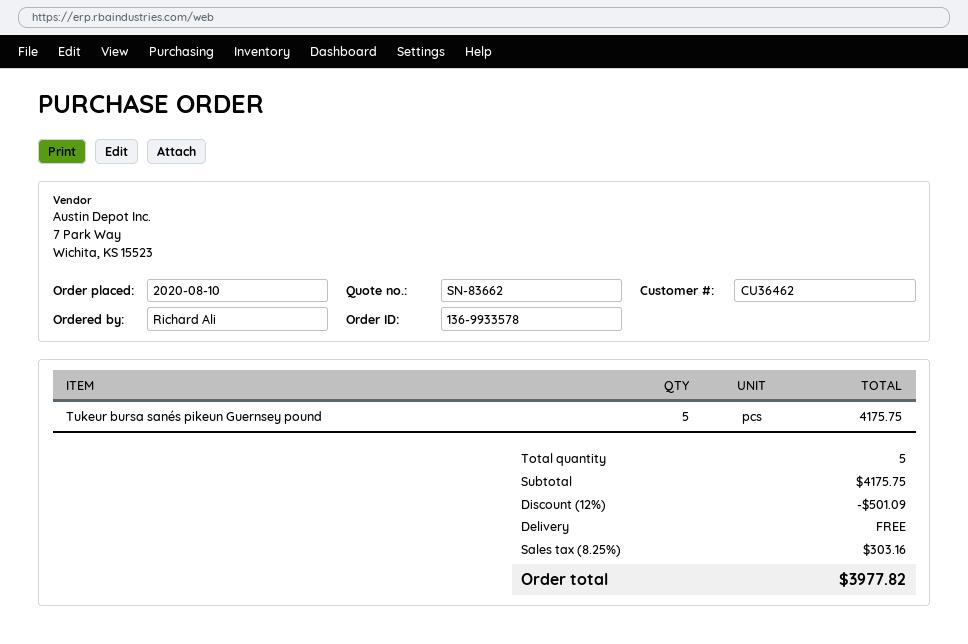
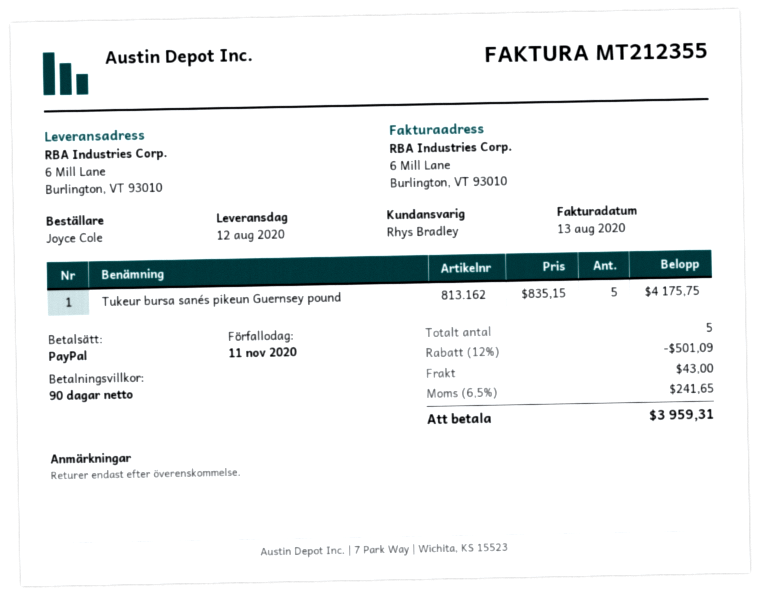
ordered by: Richard Ali -> Joyce Cole
shipping: 0.00 -> 43.00
tax: 8.25% = 303.16 -> 6.5% = 241.65
total: 3977.82 -> 3959.31

